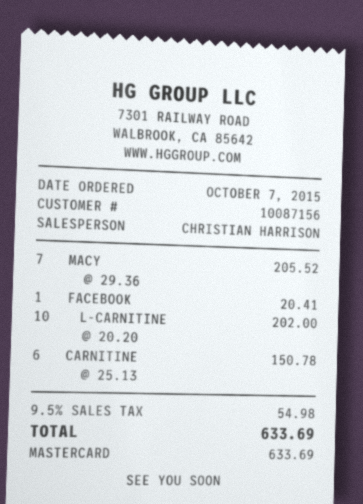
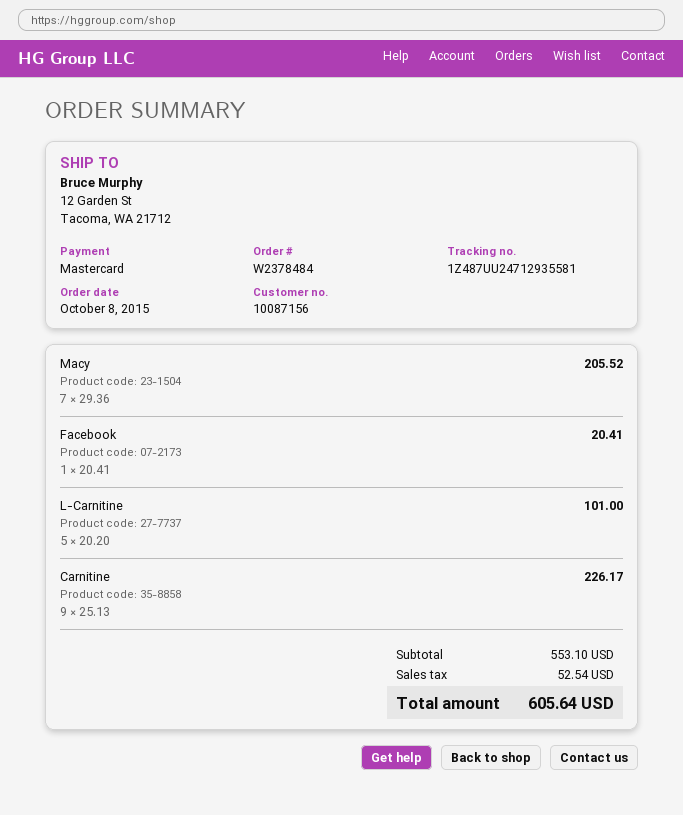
order date: 2015-10-07 -> 2015-10-08
L-CARNITINE: 10 x 20.20 = 202.00 -> 5 x 20.20 = 101.00
CARNITINE: 6 x 25.13 = 150.78 -> 9 x 25.13 = 226.17
tax: 54.98 -> 52.54
total: 633.69 -> 605.64

